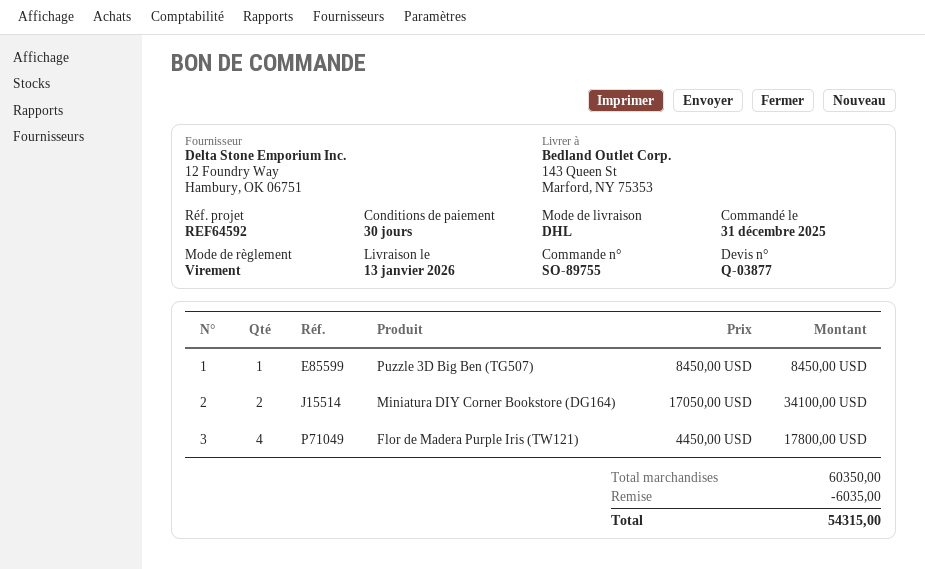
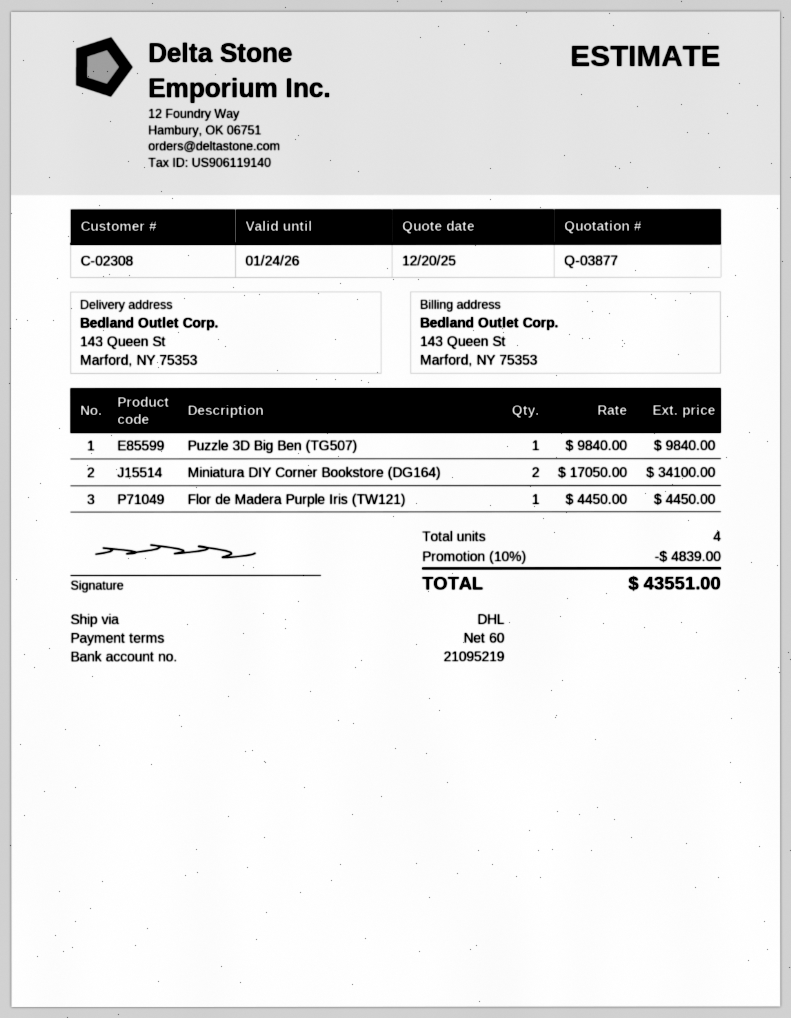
payment terms: 30 days -> 60 days
Puzzle 3D Big Ben (TG507): 1 x 8450.00 = 8450.00 -> 1 x 9840.00 = 9840.00
Flor de Madera Purple Iris (TW121): 4 x 4450.00 = 17800.00 -> 1 x 4450.00 = 4450.00
discount: 6035.00 -> 4839.00
total: 54315.00 -> 43551.00

